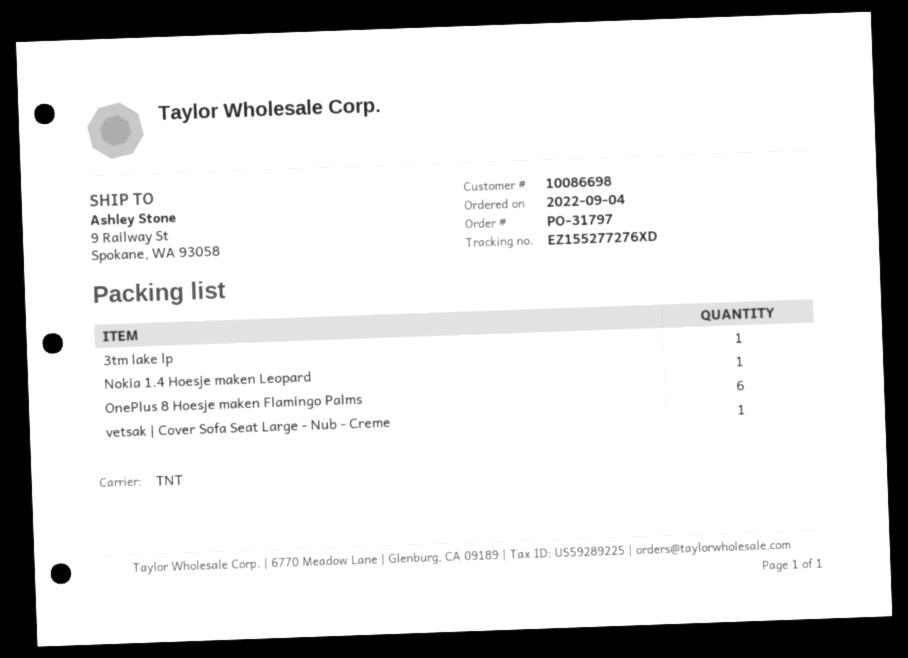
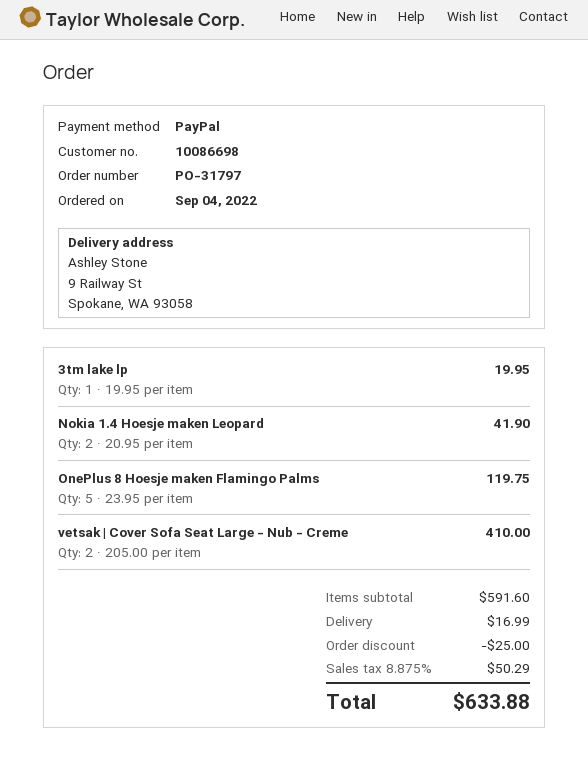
Nokia 1.4 Hoesje maken Leopard: 1 -> 2
OnePlus 8 Hoesje maken Flamingo Palms: 6 -> 5
vetsak | Cover Sofa Seat Large - Nub - Creme: 1 -> 2

